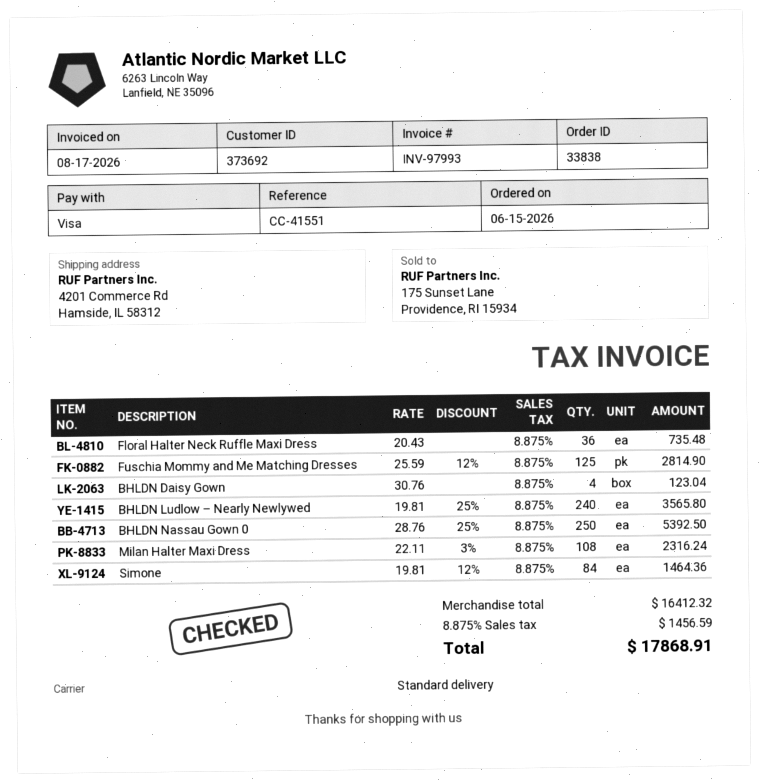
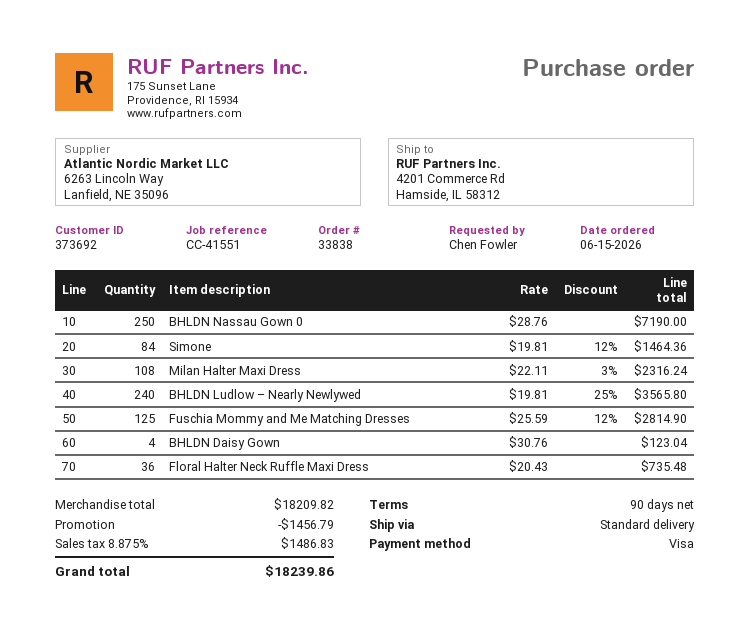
BHLDN Nassau Gown 0: 250 x 28.76 - 25% = 5392.50 -> 250 x 28.76 = 7190.00
subtotal: 16412.32 -> 18209.82
discount: none -> 1456.79
tax: 8.875% = 1456.59 -> 8.875% = 1486.83
total: 17868.91 -> 18239.86

